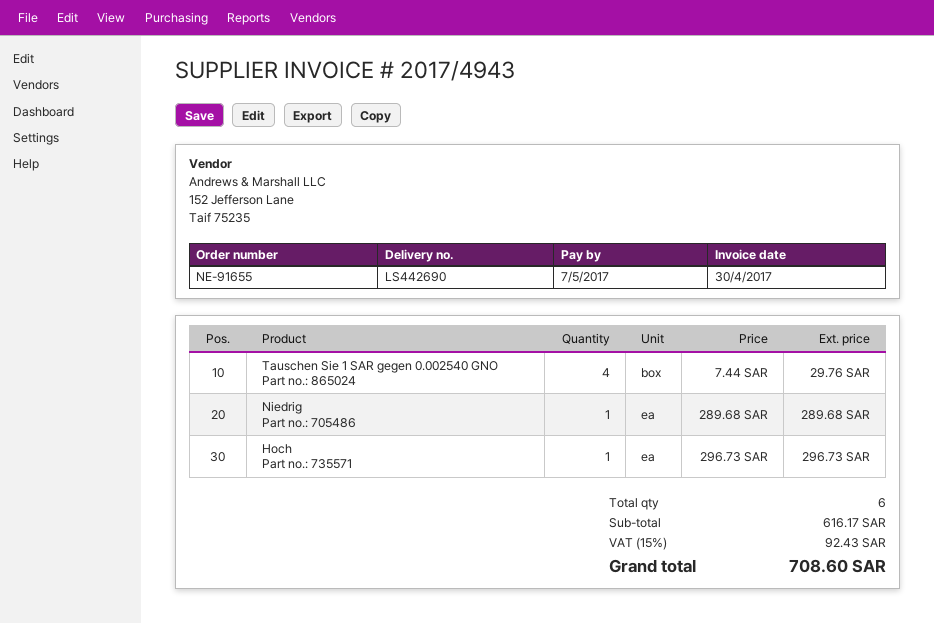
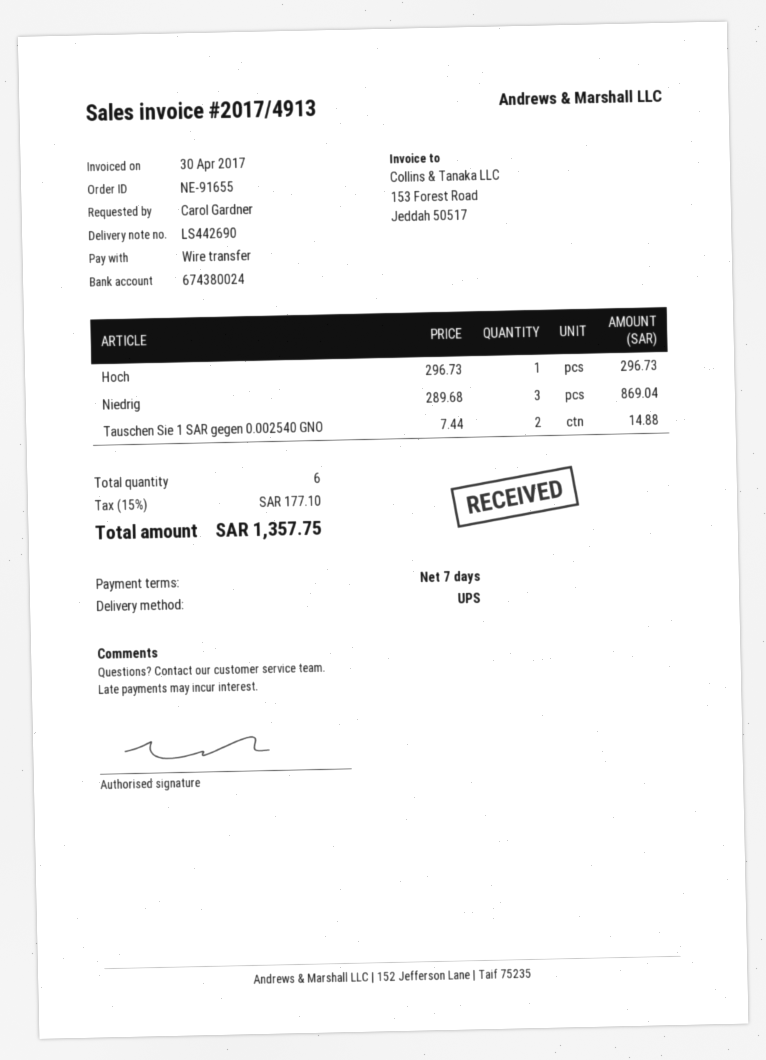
invoice number: 2017/4943 -> 2017/4913
Tauschen Sie 1 SAR gegen 0.002540 GNO: 4 x 7.44 = 29.76 -> 2 x 7.44 = 14.88
Niedrig: 1 x 289.68 = 289.68 -> 3 x 289.68 = 869.04
tax: 15% = 92.43 -> 15% = 177.10
total: 708.60 -> 1357.75

